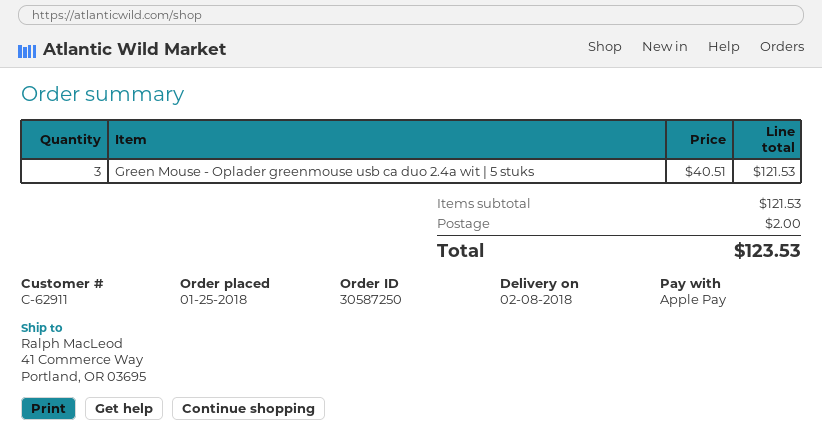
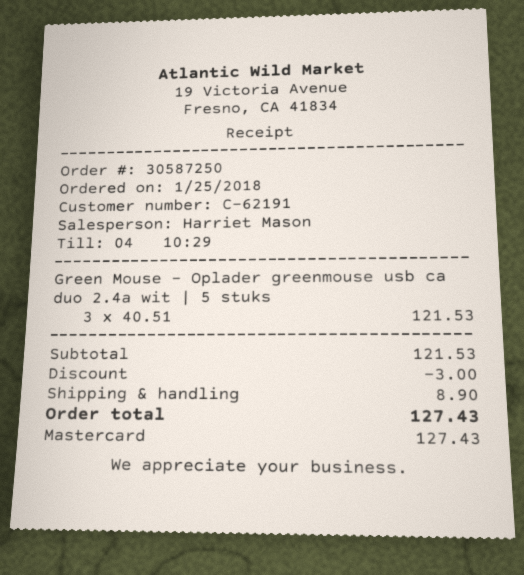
customer number: C-62911 -> C-62191
payment method: Apple Pay -> Mastercard
discount: none -> 3.00
shipping: 2.00 -> 8.90
total: 123.53 -> 127.43

